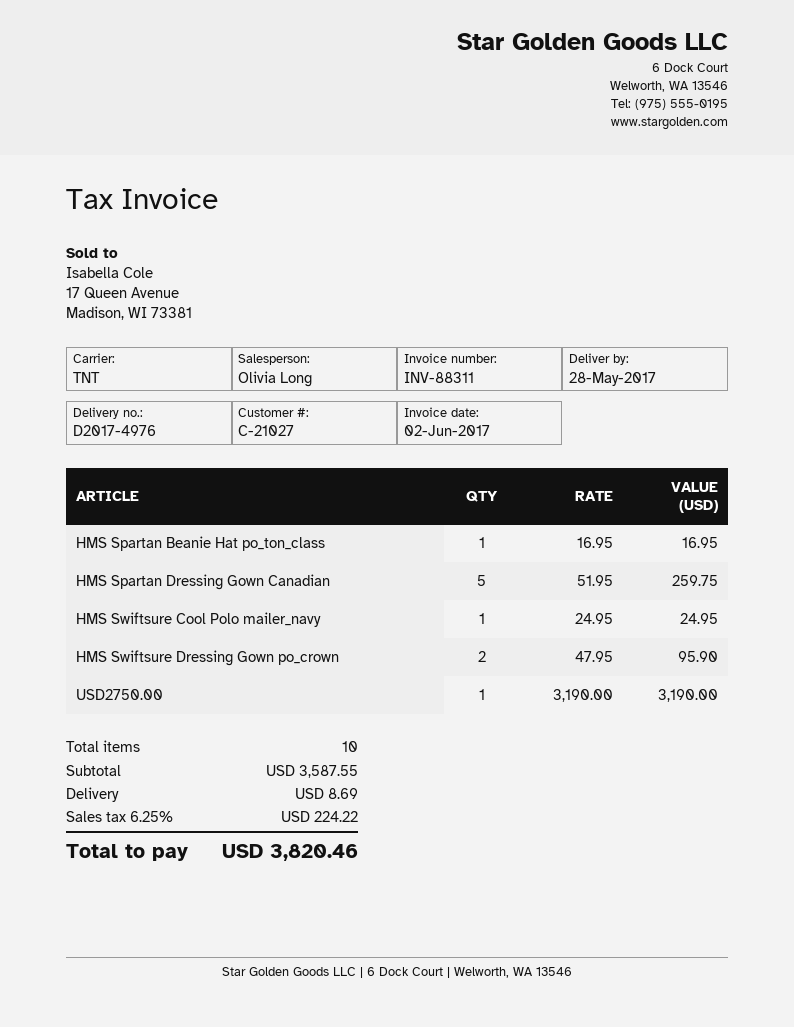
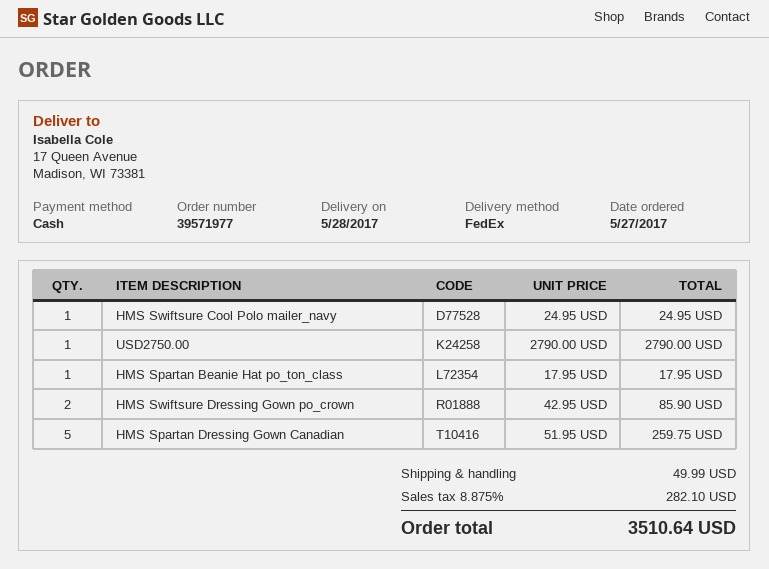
shipping method: TNT -> FedEx
HMS Spartan Beanie Hat po_ton_class: 1 x 16.95 = 16.95 -> 1 x 17.95 = 17.95
HMS Swiftsure Dressing Gown po_crown: 2 x 47.95 = 95.90 -> 2 x 42.95 = 85.90
USD2750.00: 1 x 3190.00 = 3190.00 -> 1 x 2790.00 = 2790.00
shipping: 8.69 -> 49.99
tax: 6.25% = 224.22 -> 8.875% = 282.10
total: 3820.46 -> 3510.64

